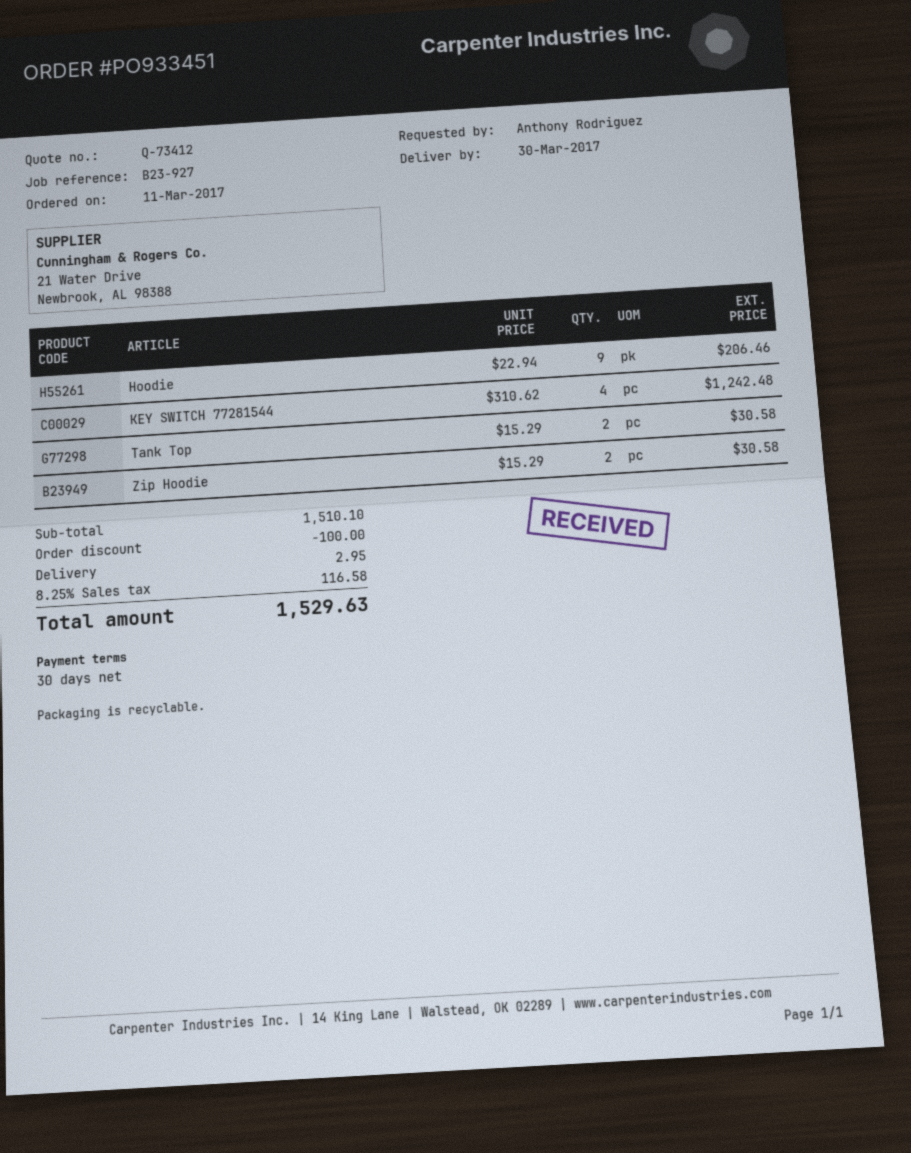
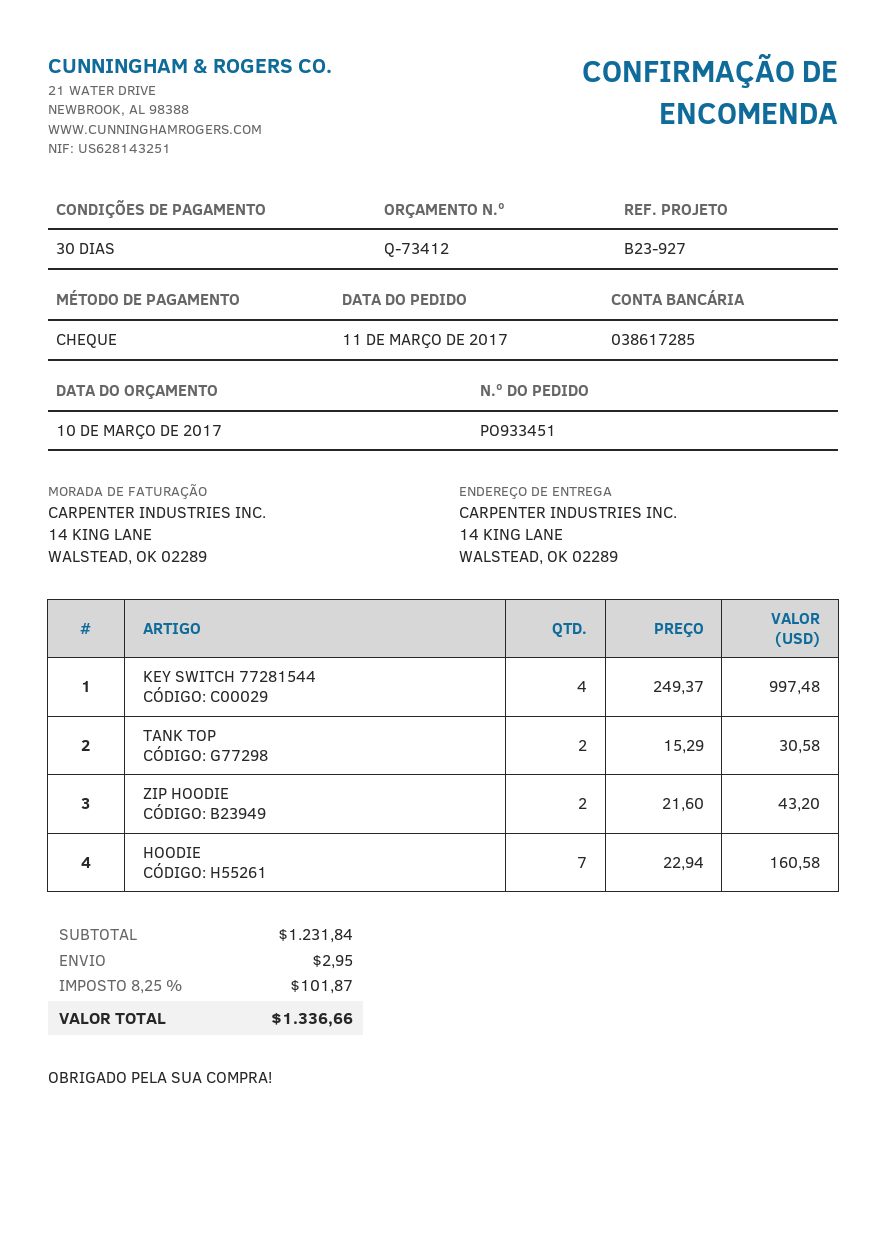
Hoodie: 9 x 22.94 = 206.46 -> 7 x 22.94 = 160.58
KEY SWITCH 77281544: 4 x 310.62 = 1242.48 -> 4 x 249.37 = 997.48
Zip Hoodie: 2 x 15.29 = 30.58 -> 2 x 21.60 = 43.20
subtotal: 1510.10 -> 1231.84
discount: 100.00 -> none
tax: 8.25% = 116.58 -> 8.25% = 101.87
total: 1529.63 -> 1336.66

